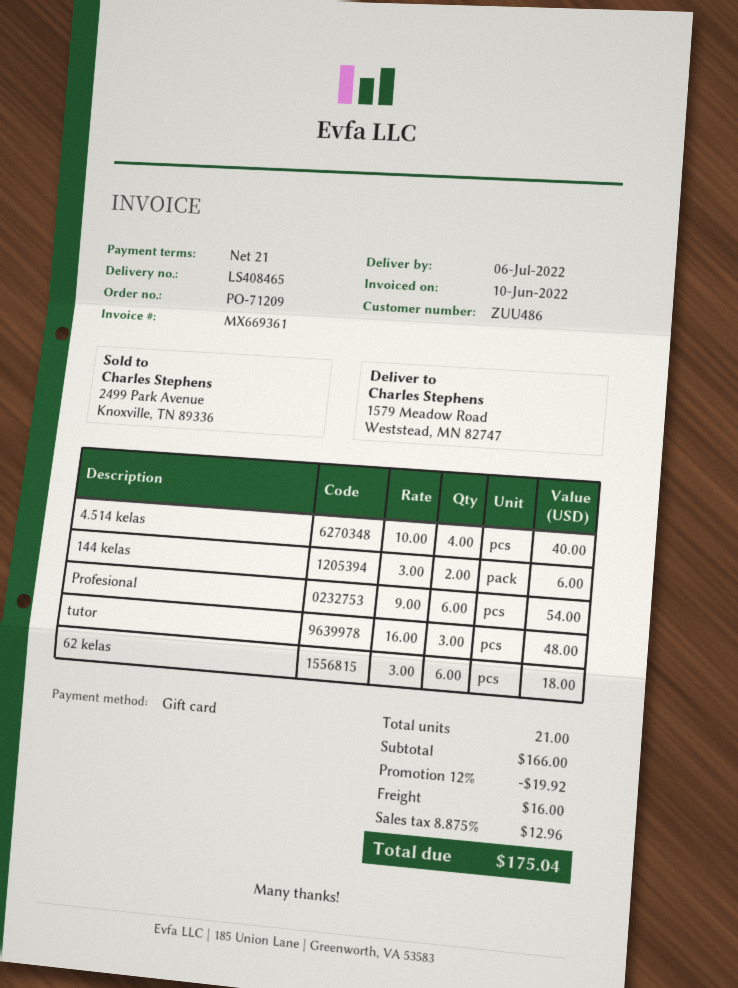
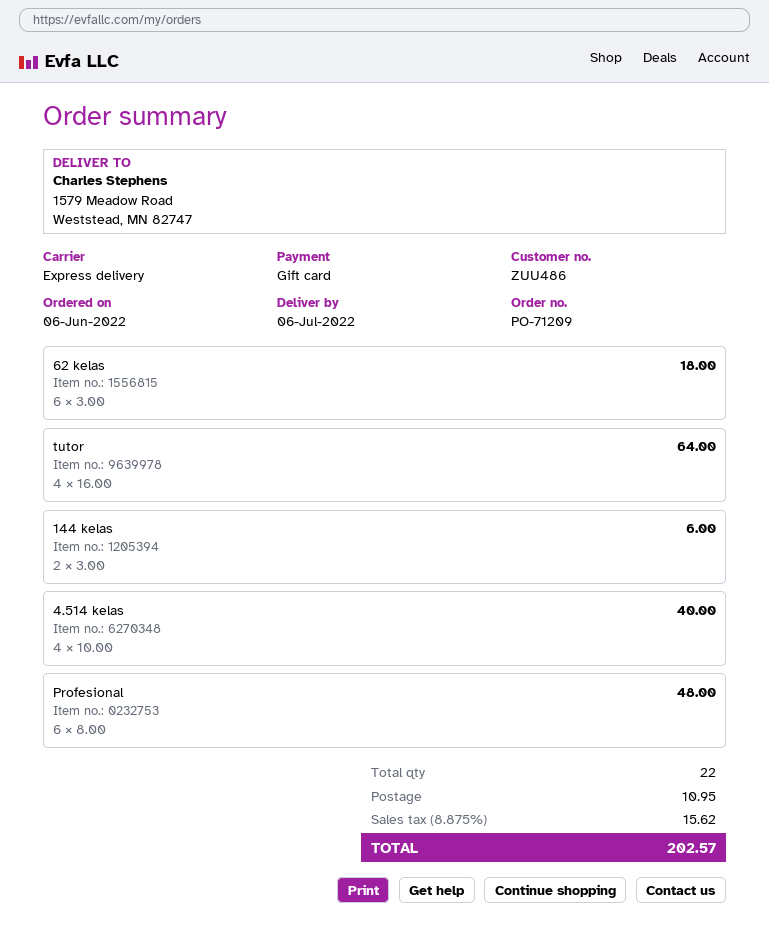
Profesional: 6 x 9.00 = 54.00 -> 6 x 8.00 = 48.00
tutor: 3 x 16.00 = 48.00 -> 4 x 16.00 = 64.00
total quantity: 21 -> 22
discount: 12% = 19.92 -> none
shipping: 16.00 -> 10.95
tax: 8.875% = 12.96 -> 8.875% = 15.62
total: 175.04 -> 202.57

